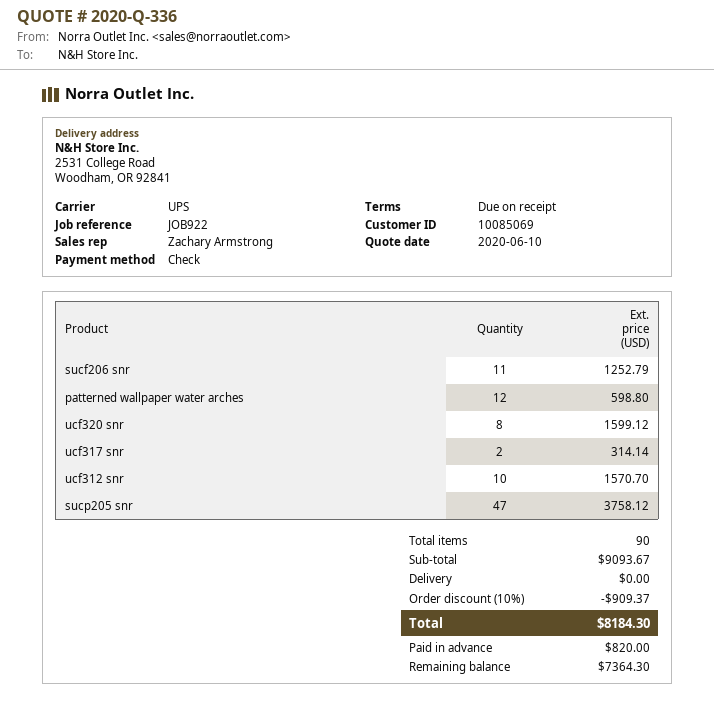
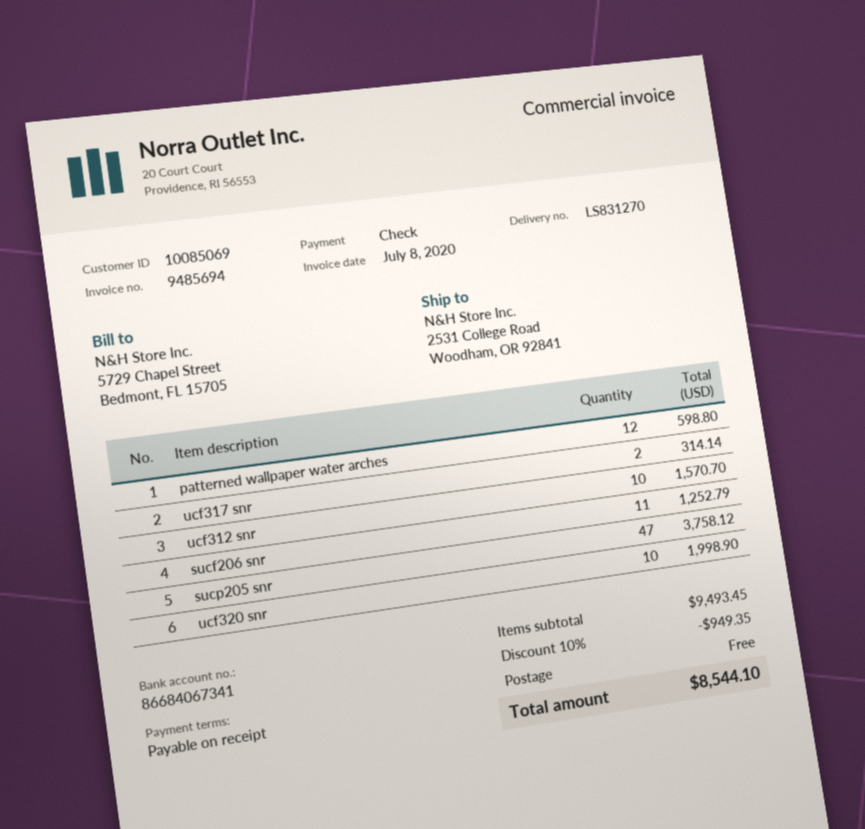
ucf320 snr: 8 for 1599.12 -> 10 for 1998.90
subtotal: 9093.67 -> 9493.45
discount: 10% = 909.37 -> 10% = 949.35
total: 8184.30 -> 8544.10

